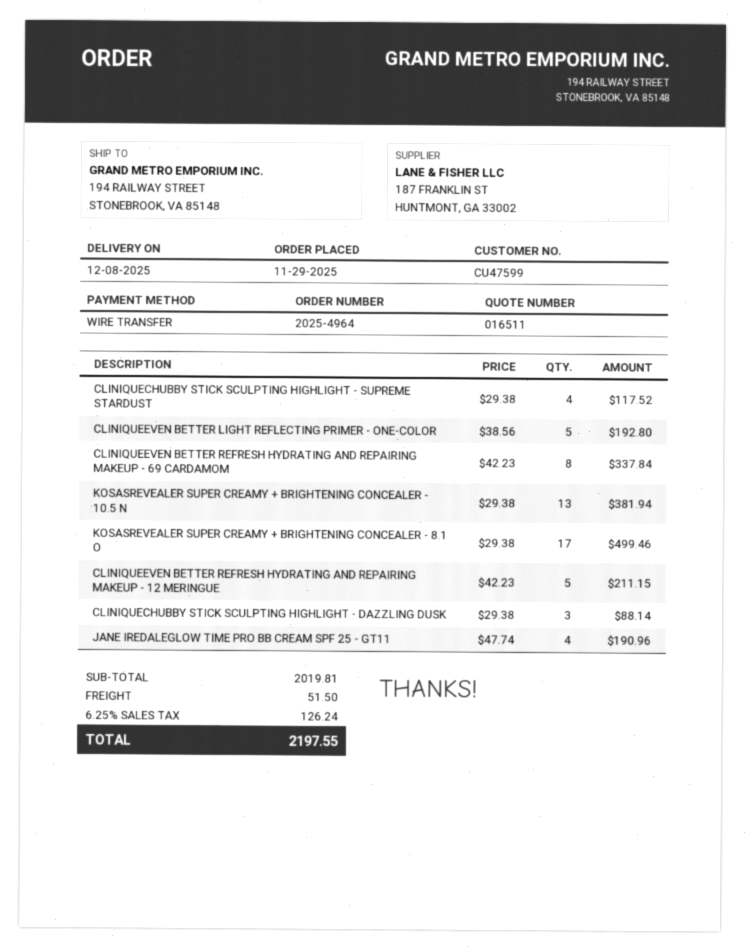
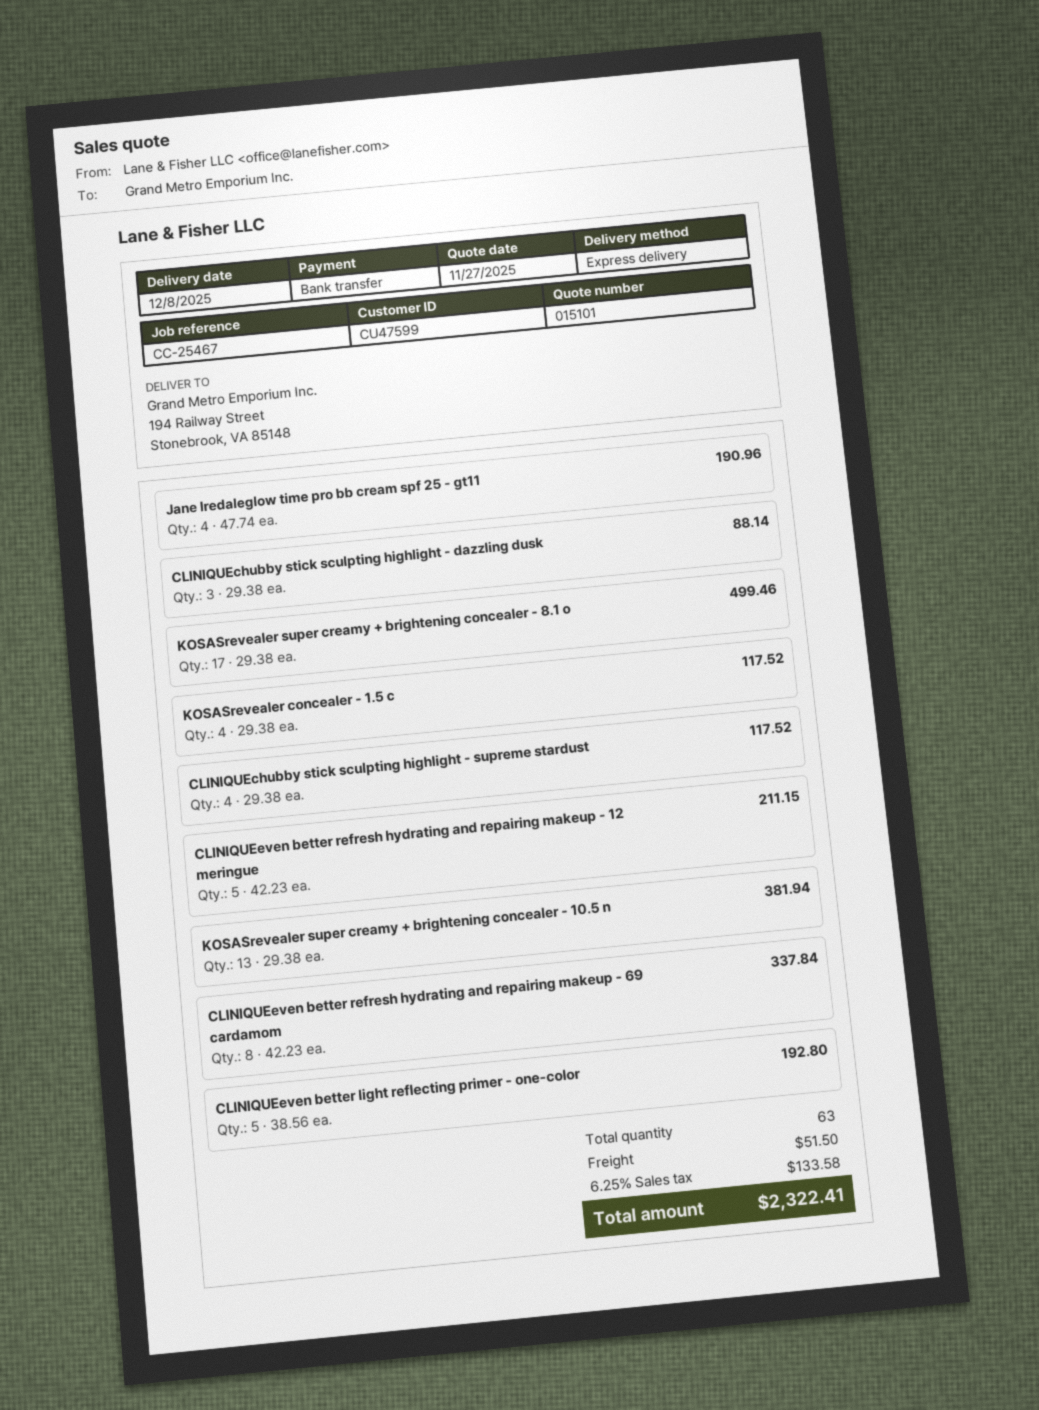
quote number: 016511 -> 015101
KOSASrevealer concealer - 1.5 c: none -> 4 x 29.38 = 117.52
tax: 6.25% = 126.24 -> 6.25% = 133.58
total: 2197.55 -> 2322.41

